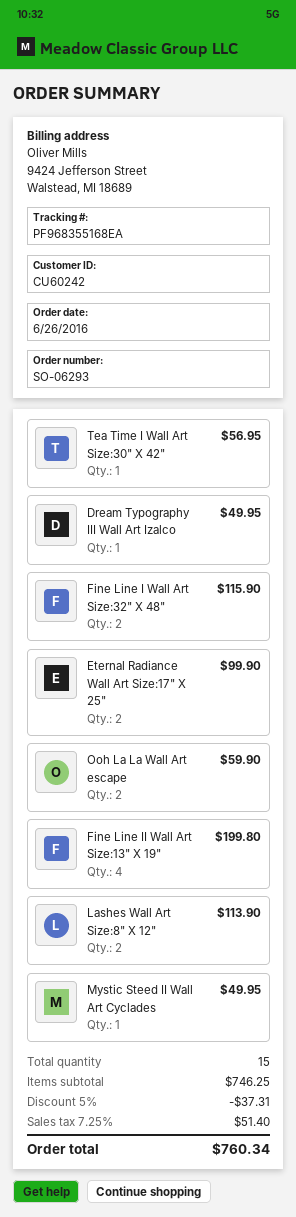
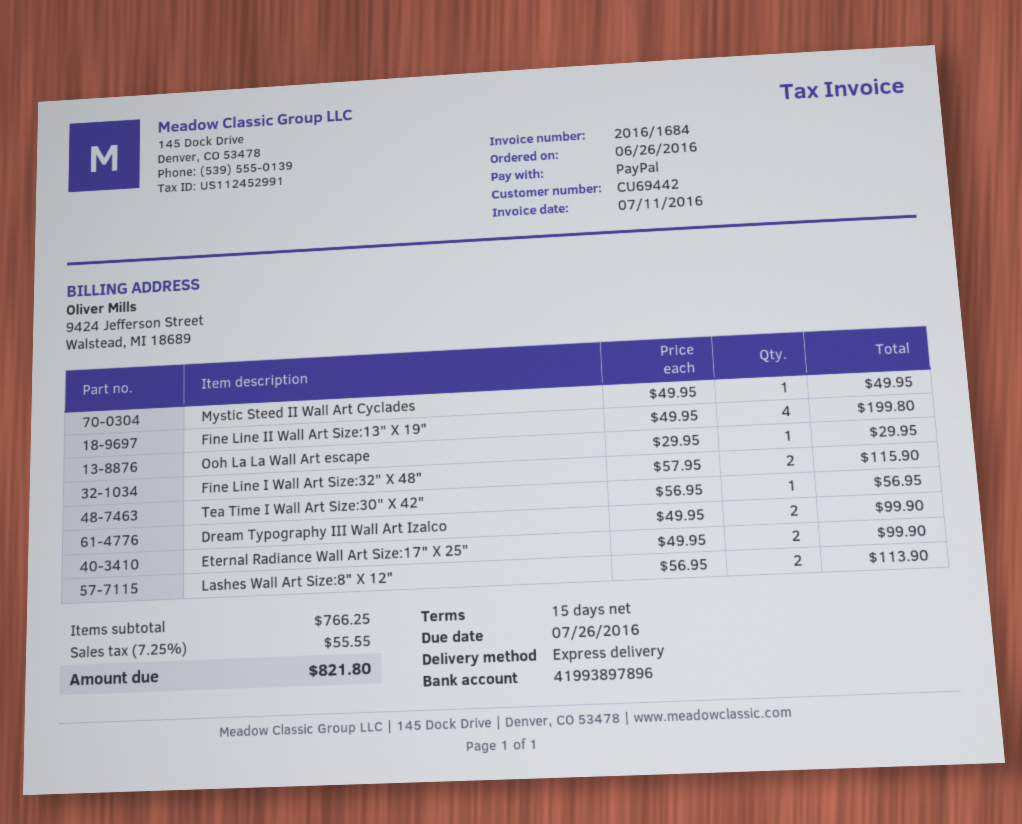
customer number: CU60242 -> CU69442
Dream Typography III Wall Art Izalco: 1 for 49.95 -> 2 for 99.90
Ooh La La Wall Art escape: 2 for 59.90 -> 1 for 29.95
subtotal: 746.25 -> 766.25
discount: 5% = 37.31 -> none
tax: 7.25% = 51.40 -> 7.25% = 55.55
total: 760.34 -> 821.80

